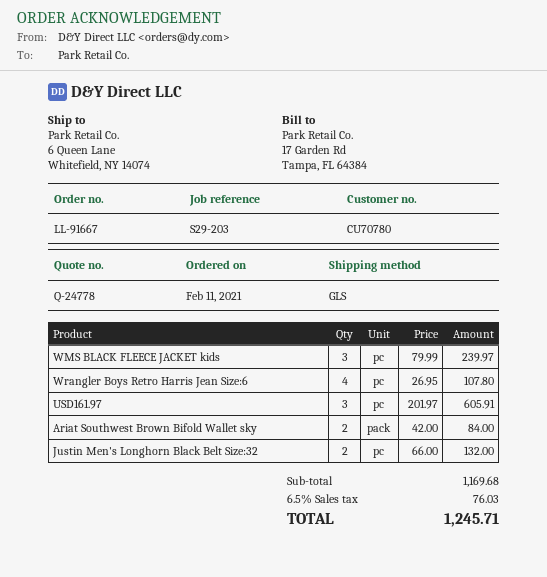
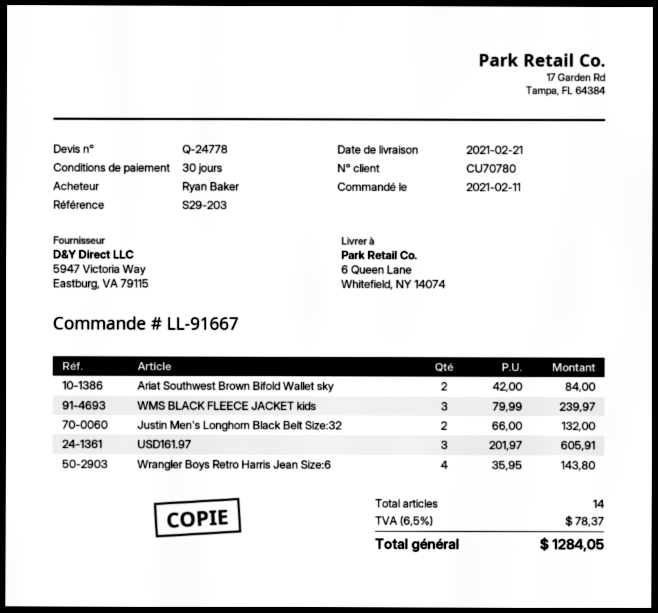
Wrangler Boys Retro Harris Jean Size:6: 4 x 26.95 = 107.80 -> 4 x 35.95 = 143.80
tax: 6.5% = 76.03 -> 6.5% = 78.37
total: 1245.71 -> 1284.05

